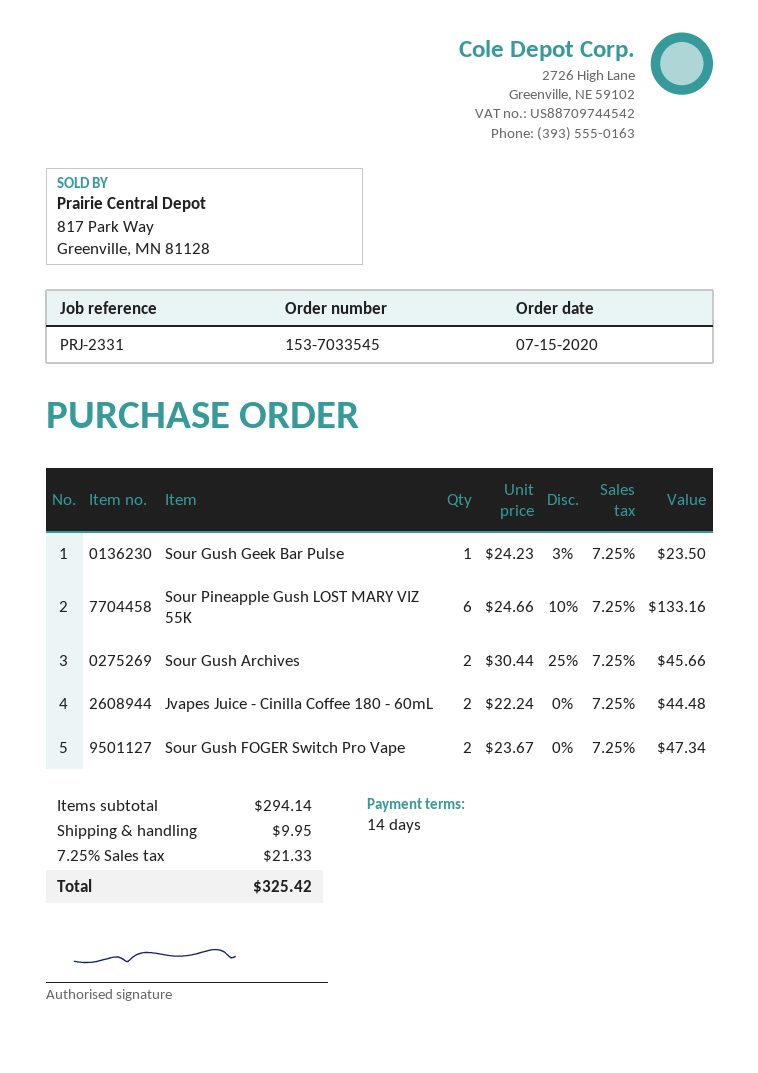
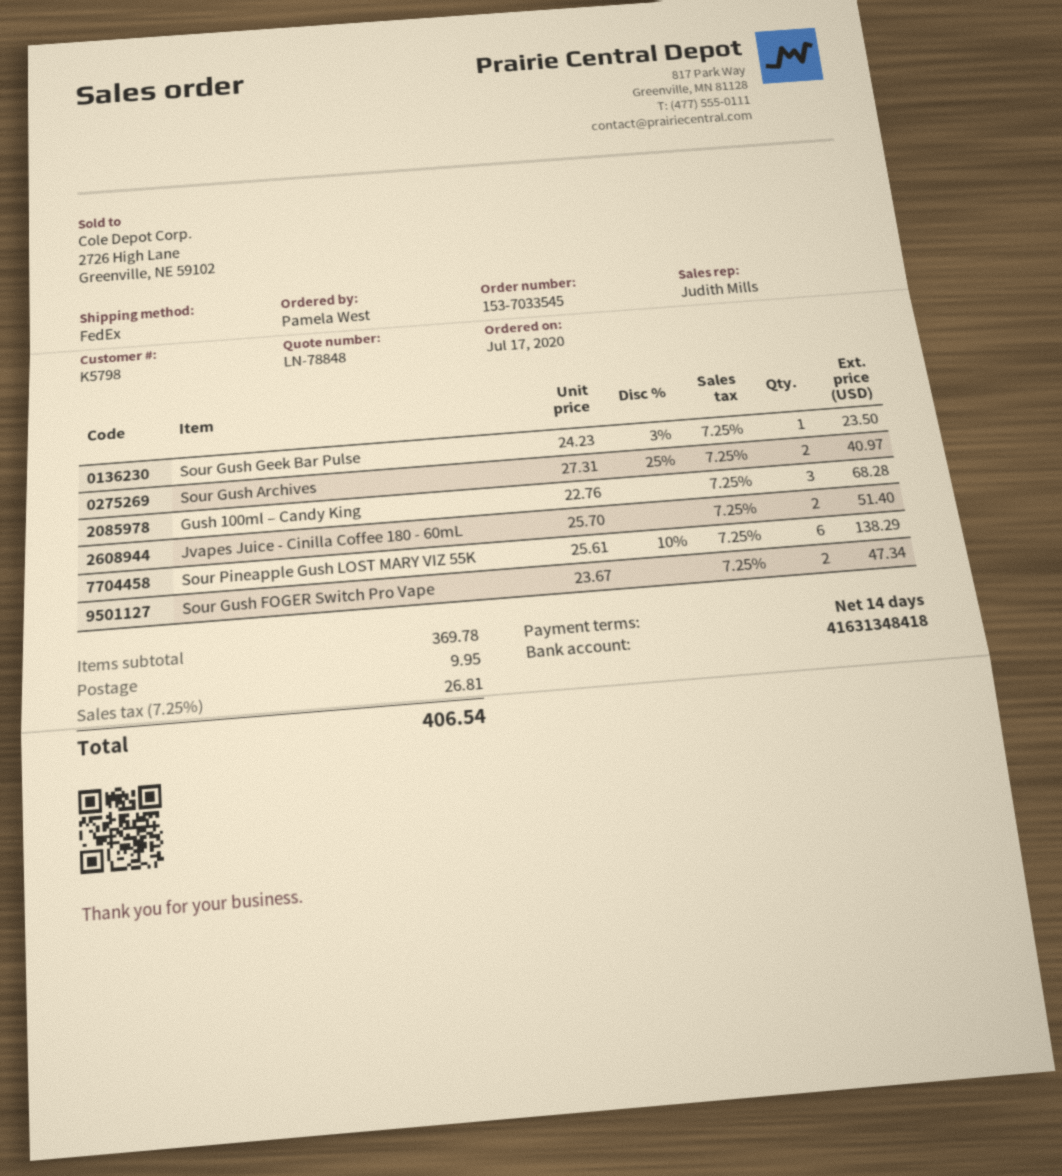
order date: 2020-07-15 -> 2020-07-17
Sour Pineapple Gush LOST MARY VIZ 55K: 6 x 24.66 - 10% = 133.16 -> 6 x 25.61 - 10% = 138.29
Sour Gush Archives: 2 x 30.44 - 25% = 45.66 -> 2 x 27.31 - 25% = 40.97
Jvapes Juice - Cinilla Coffee 180 - 60mL: 2 x 22.24 = 44.48 -> 2 x 25.70 = 51.40
Gush 100ml – Candy King: none -> 3 x 22.76 = 68.28
subtotal: 294.14 -> 369.78
tax: 7.25% = 21.33 -> 7.25% = 26.81
total: 325.42 -> 406.54

